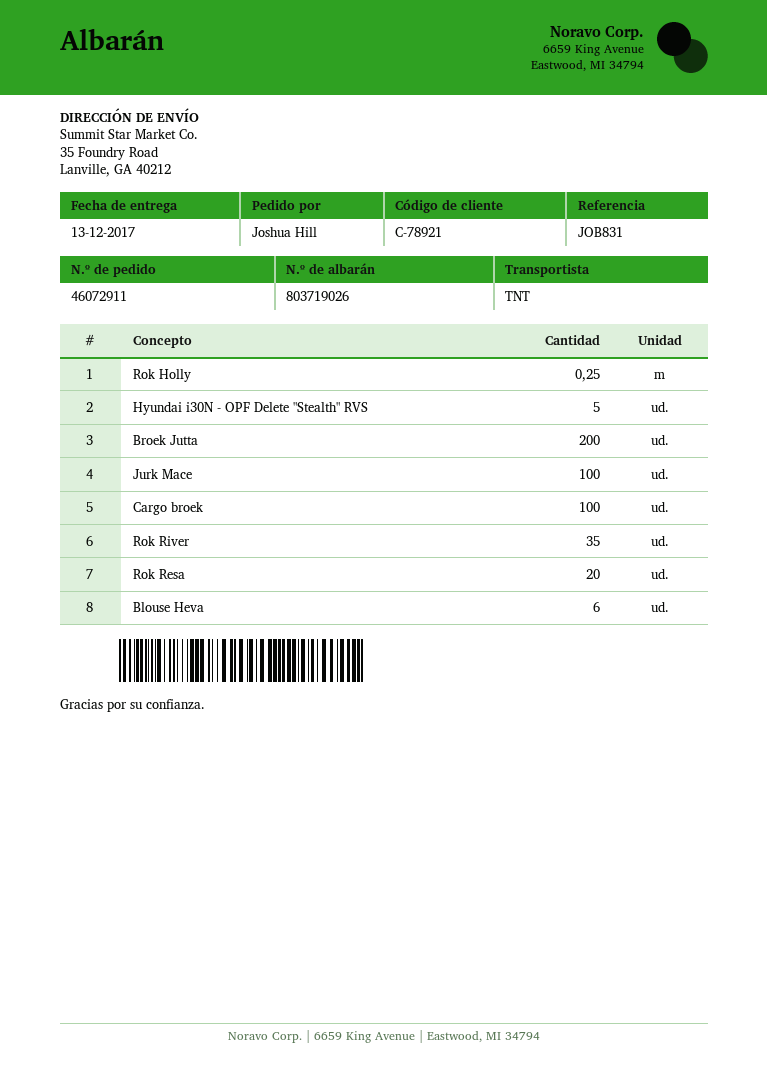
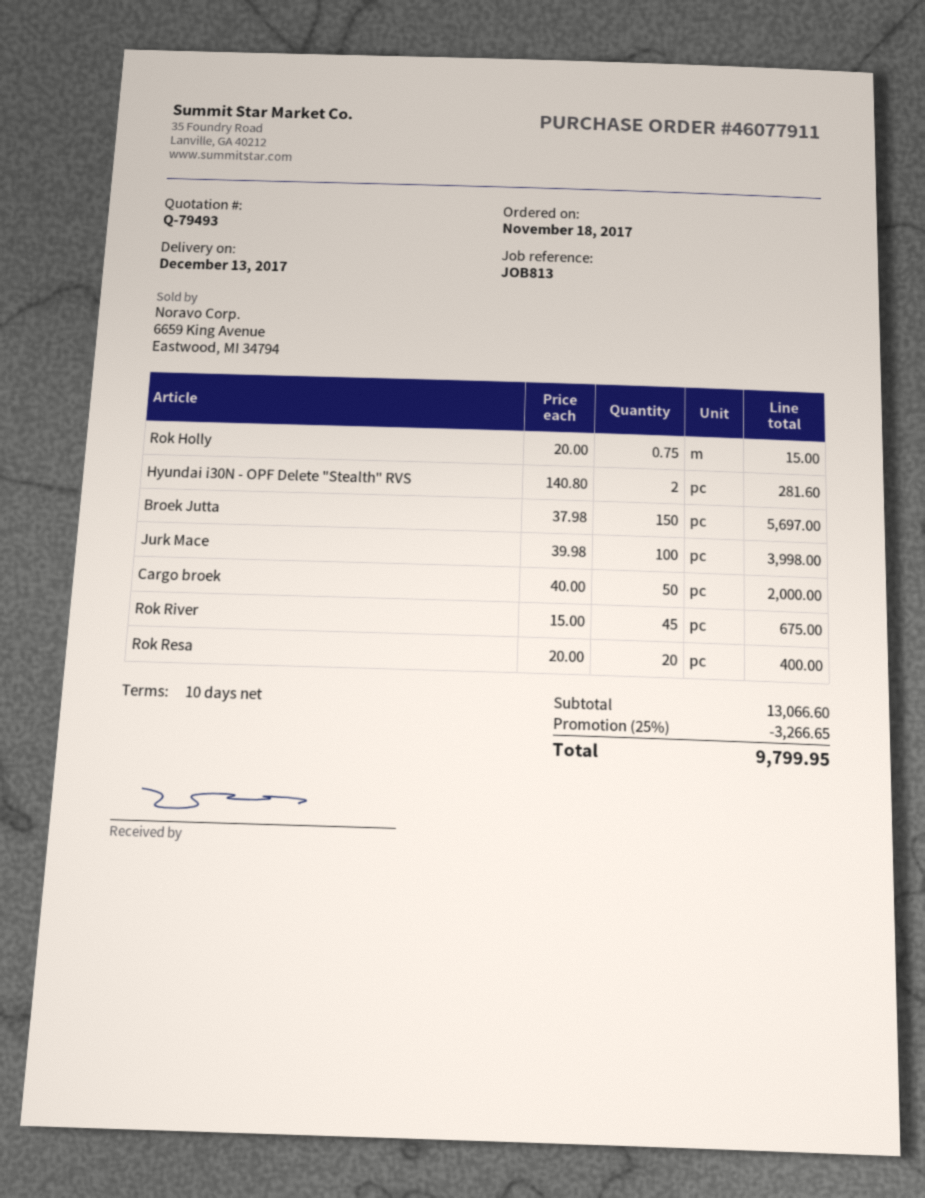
order number: 46072911 -> 46077911
reference: JOB831 -> JOB813
Rok Holly: 0.25 -> 0.75
Hyundai i30N - OPF Delete "Stealth" RVS: 5 -> 2
Broek Jutta: 200 -> 150
Cargo broek: 100 -> 50
Rok River: 35 -> 45
Blouse Heva: 6 -> none

